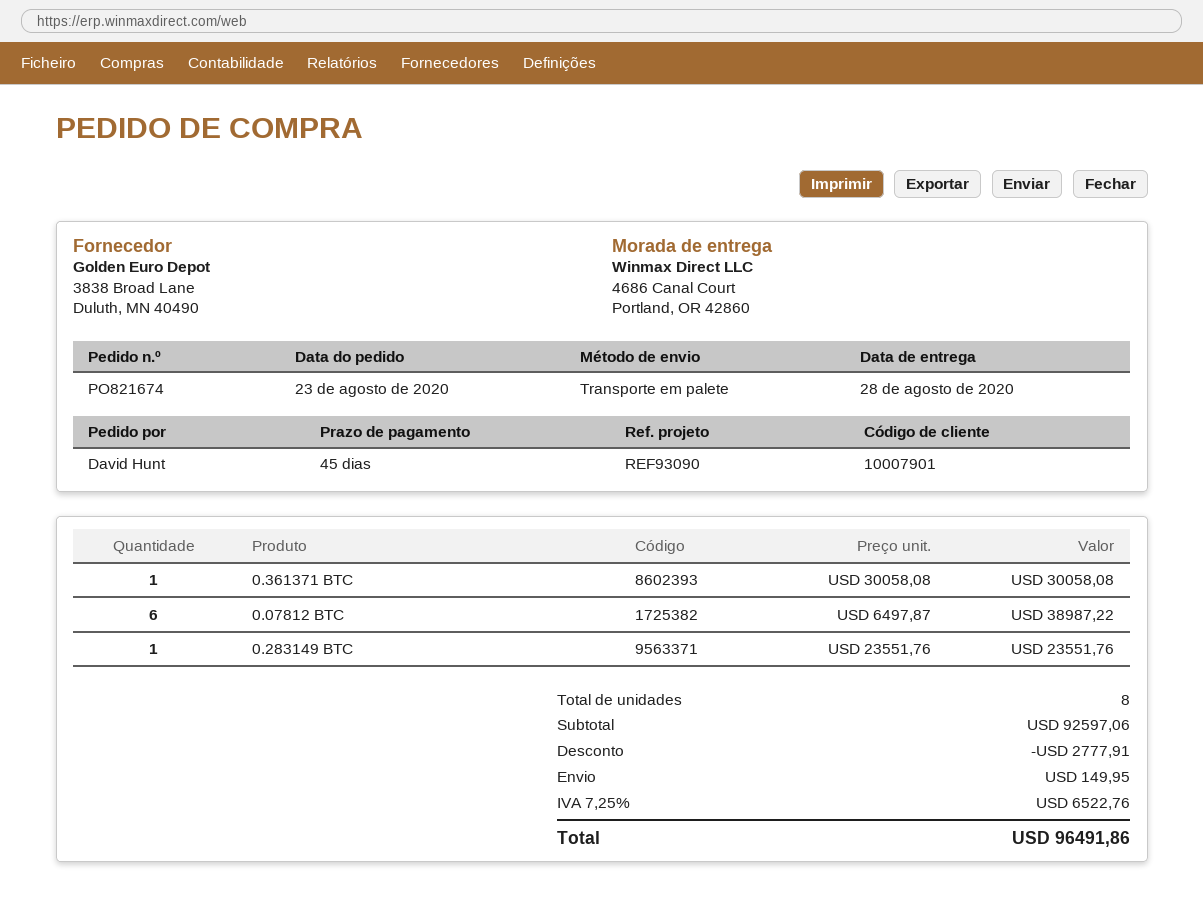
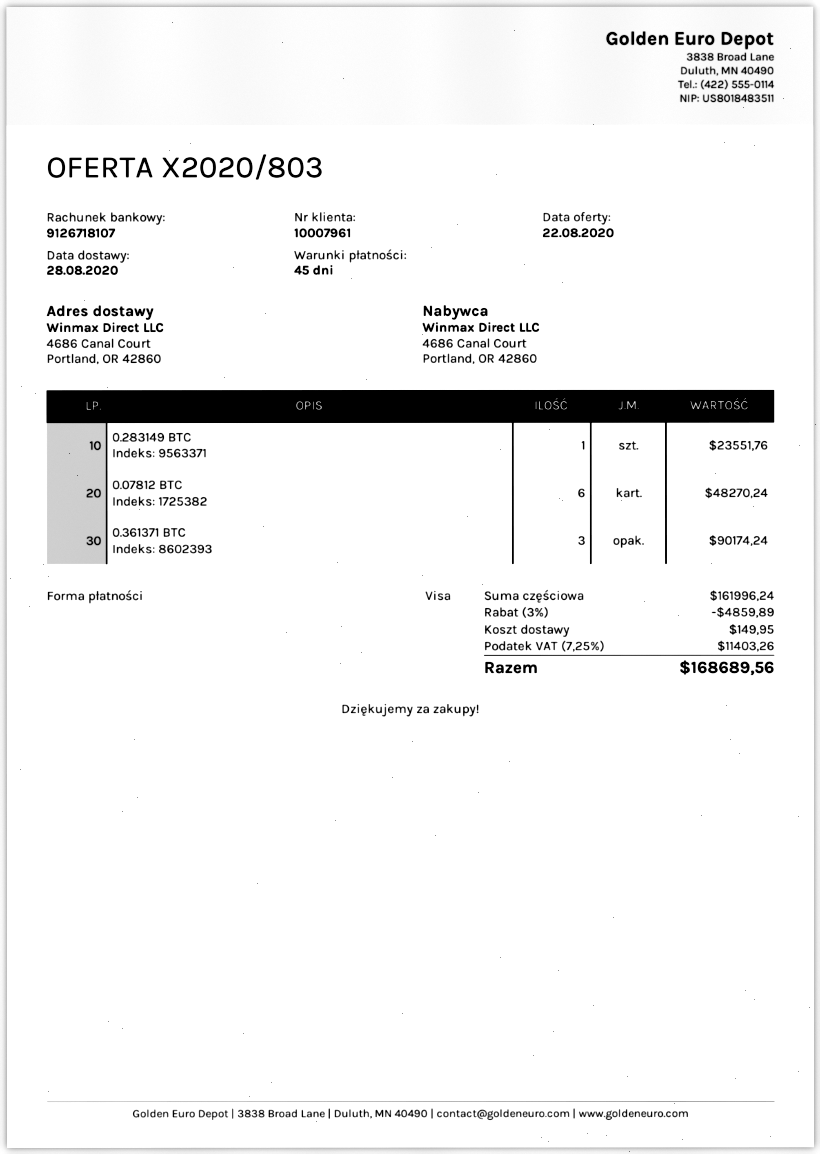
customer number: 10007901 -> 10007961
0.361371 BTC: 1 for 30058.08 -> 3 for 90174.24
0.07812 BTC: 6 for 38987.22 -> 6 for 48270.24
subtotal: 92597.06 -> 161996.24
discount: 2777.91 -> 4859.89
tax: 7.25% = 6522.76 -> 7.25% = 11403.26
total: 96491.86 -> 168689.56

